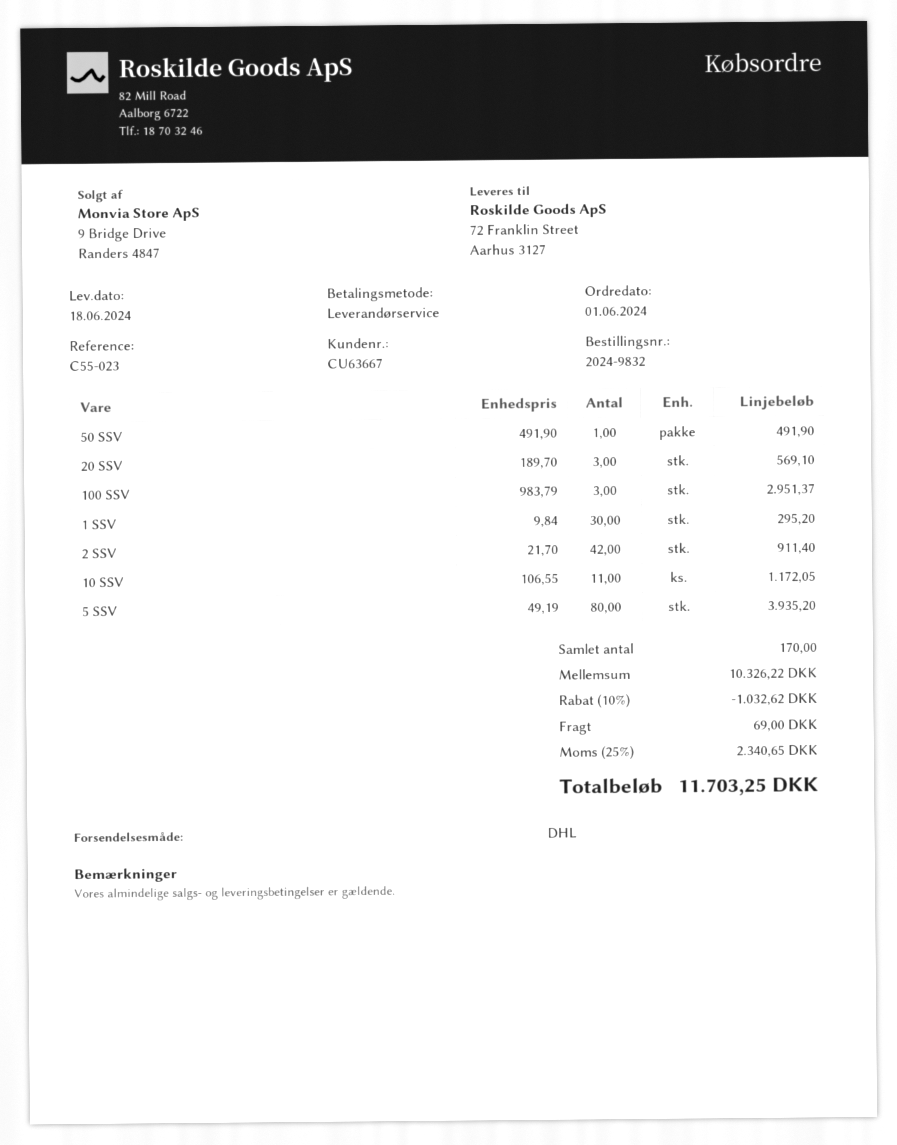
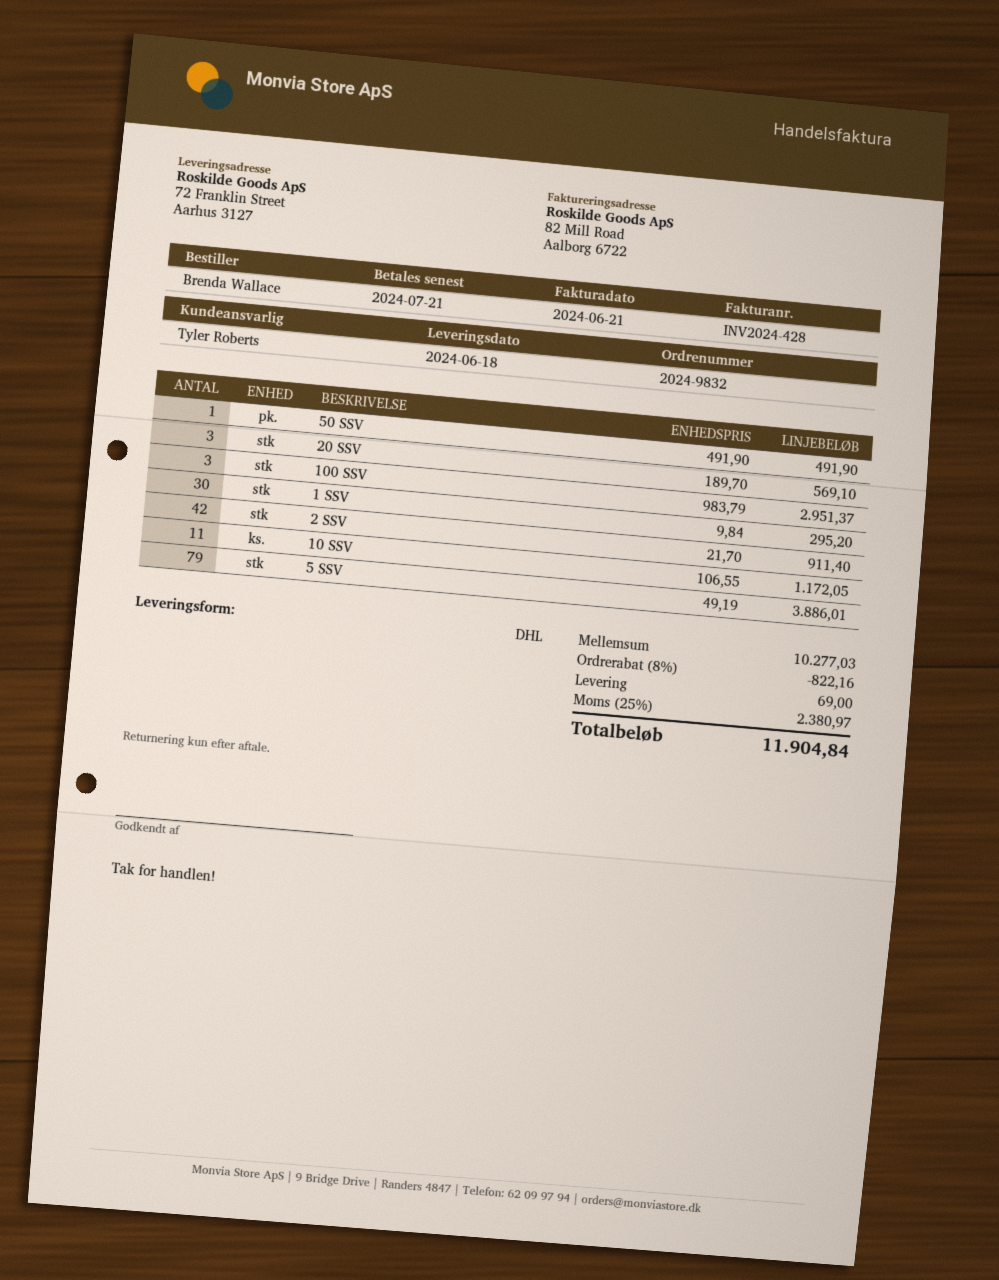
5 SSV: 80 x 49.19 = 3935.20 -> 79 x 49.19 = 3886.01
subtotal: 10326.22 -> 10277.03
discount: 10% = 1032.62 -> 8% = 822.16
tax: 25% = 2340.65 -> 25% = 2380.97
total: 11703.25 -> 11904.84

